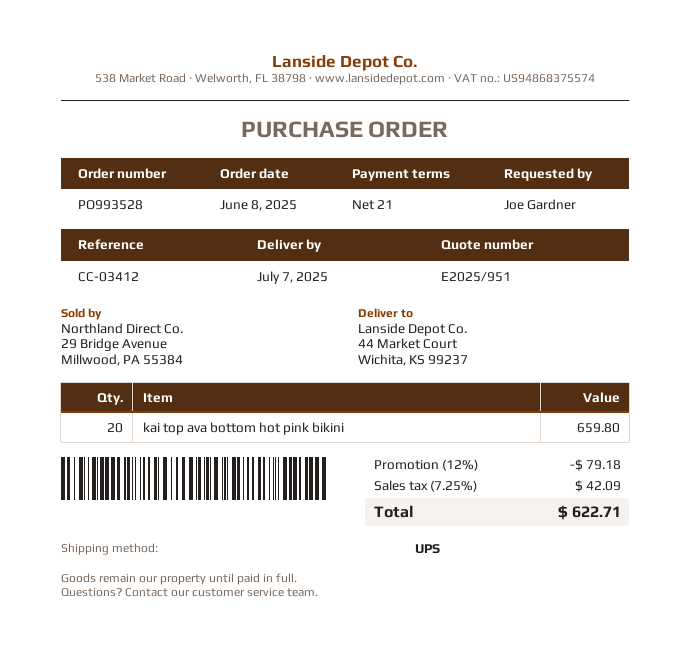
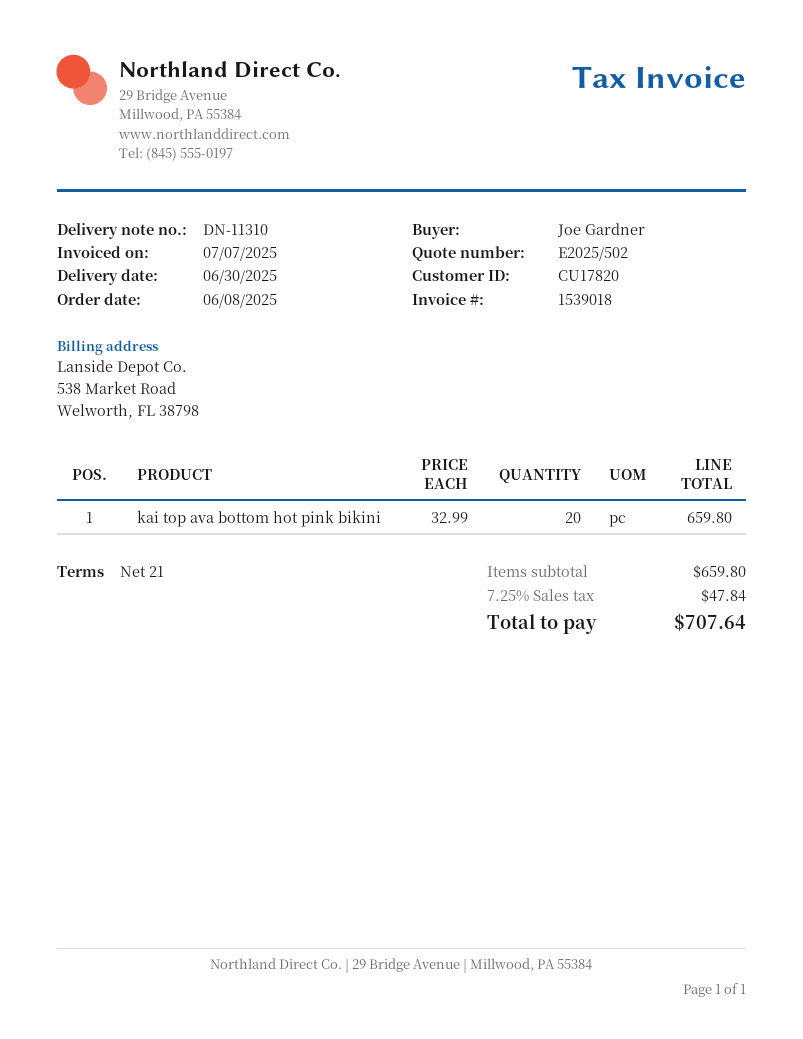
quote number: E2025/951 -> E2025/502
delivery date: 2025-07-07 -> 2025-06-30
discount: 12% = 79.18 -> none
tax: 7.25% = 42.09 -> 7.25% = 47.84
total: 622.71 -> 707.64

